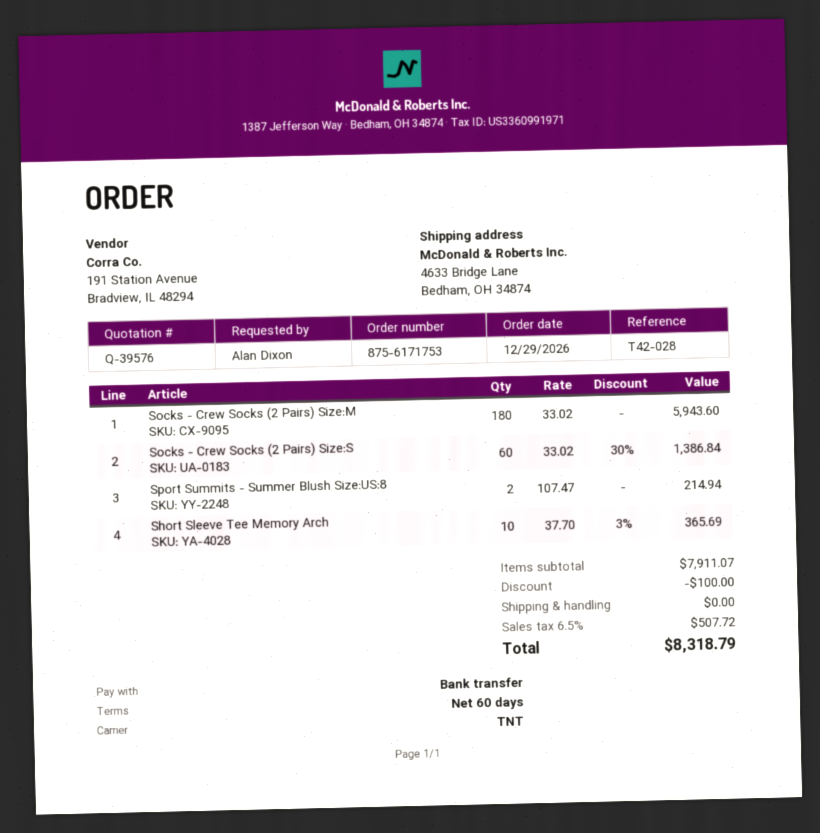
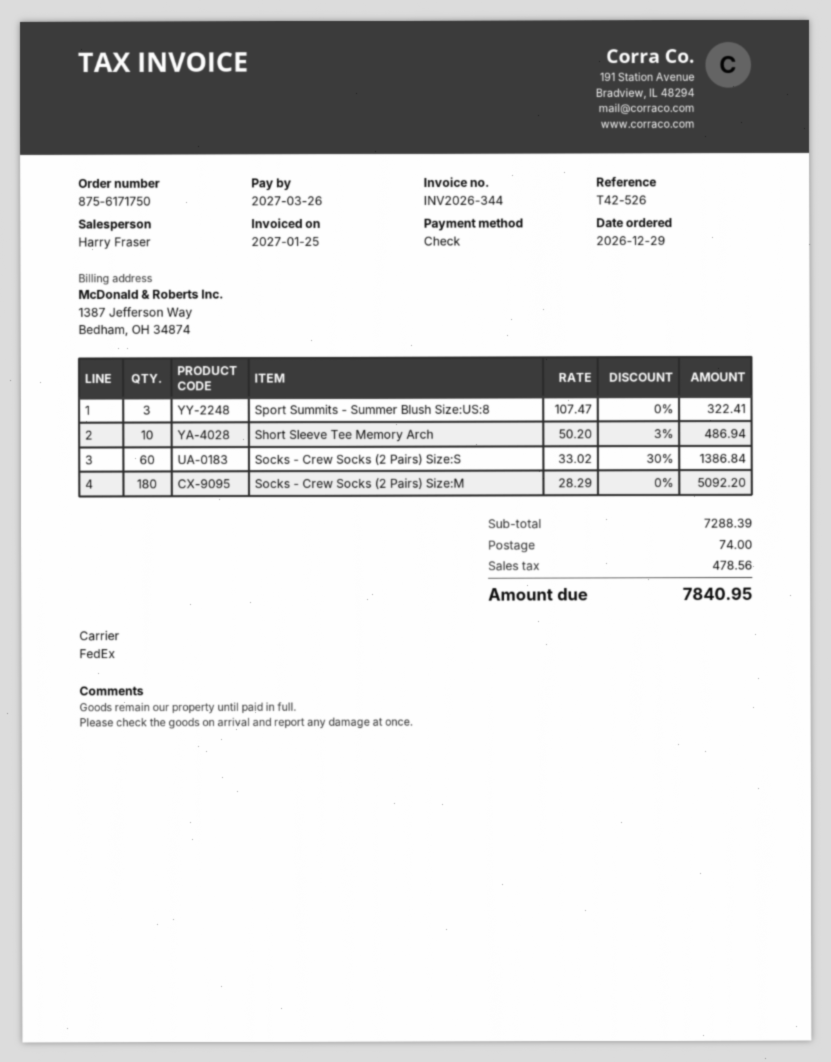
order number: 875-6171753 -> 875-6171750
reference: T42-028 -> T42-526
payment method: bank transfer -> cheque
shipping method: TNT -> FedEx
Socks - Crew Socks (2 Pairs) Size:M: 180 x 33.02 = 5943.60 -> 180 x 28.29 = 5092.20
Sport Summits - Summer Blush Size:US:8: 2 x 107.47 = 214.94 -> 3 x 107.47 = 322.41
Short Sleeve Tee Memory Arch: 10 x 37.70 - 3% = 365.69 -> 10 x 50.20 - 3% = 486.94
subtotal: 7911.07 -> 7288.39
discount: 100.00 -> none
shipping: 0.00 -> 74.00
tax: 507.72 -> 478.56
total: 8318.79 -> 7840.95

